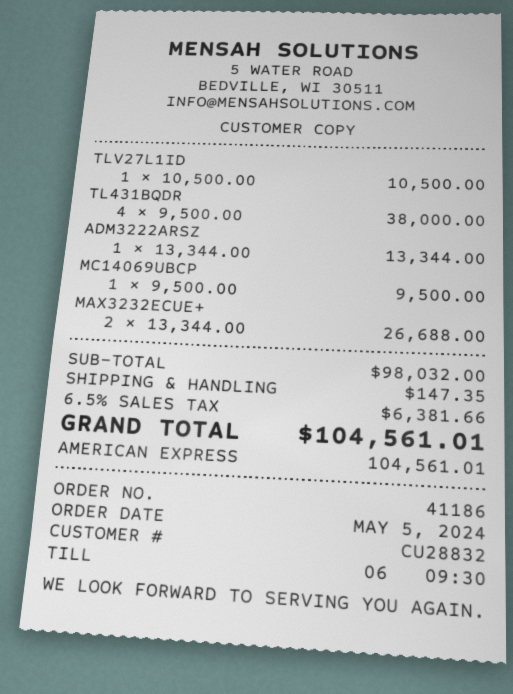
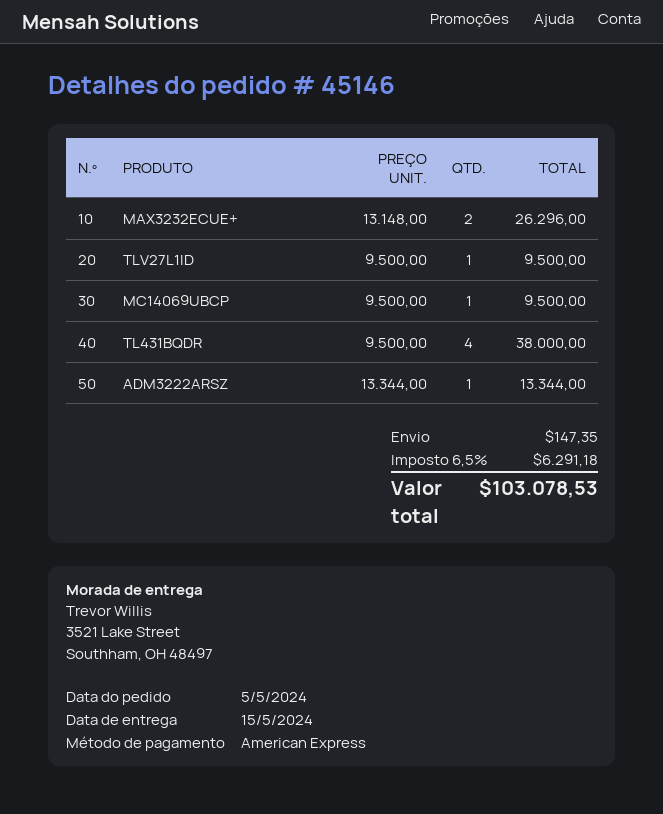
order number: 41186 -> 45146
TLV27L1ID: 1 x 10500.00 = 10500.00 -> 1 x 9500.00 = 9500.00
MAX3232ECUE+: 2 x 13344.00 = 26688.00 -> 2 x 13148.00 = 26296.00
tax: 6.5% = 6381.66 -> 6.5% = 6291.18
total: 104561.01 -> 103078.53

